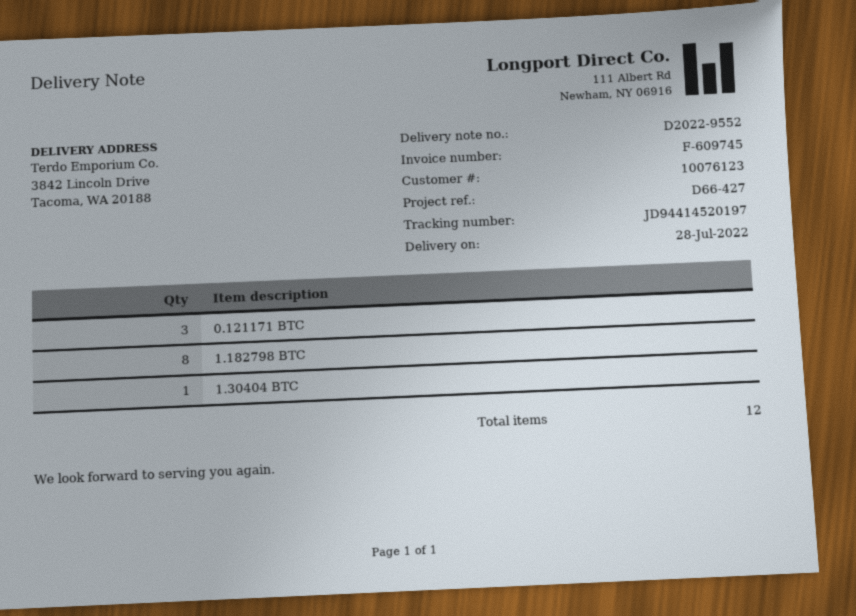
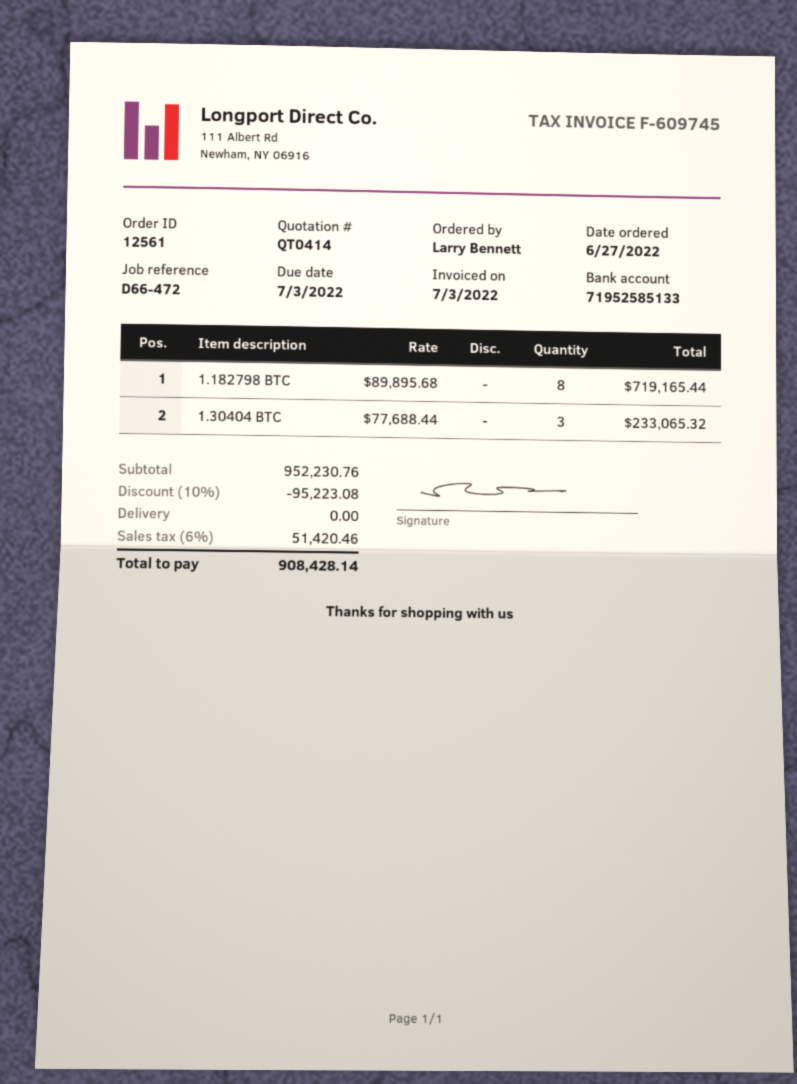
reference: D66-427 -> D66-472
0.121171 BTC: 3 -> none
1.30404 BTC: 1 -> 3

